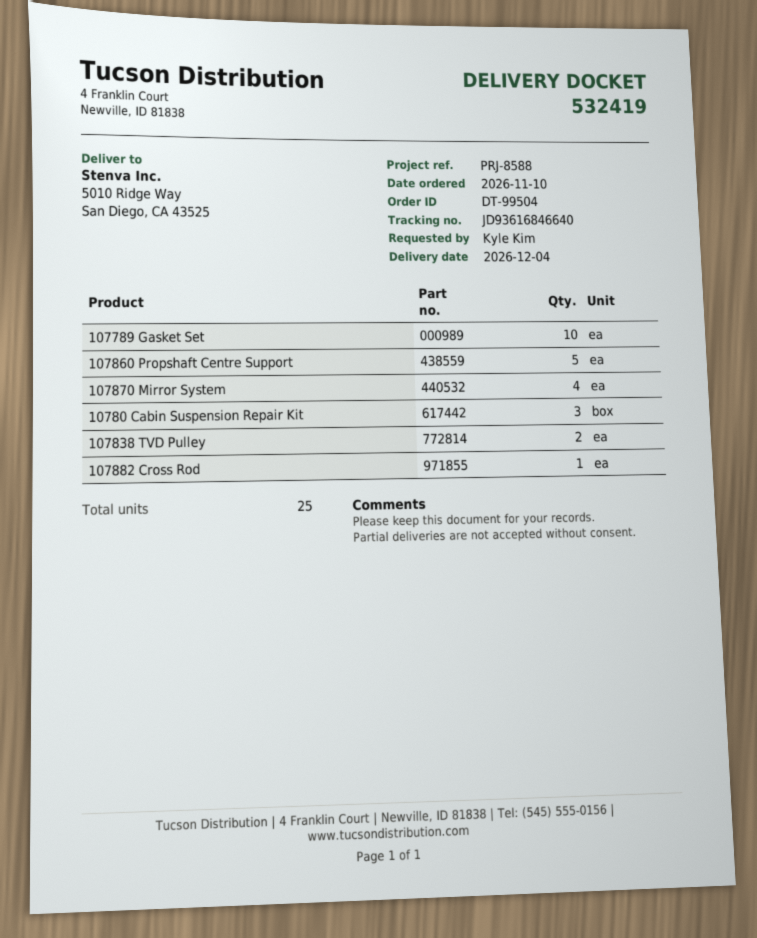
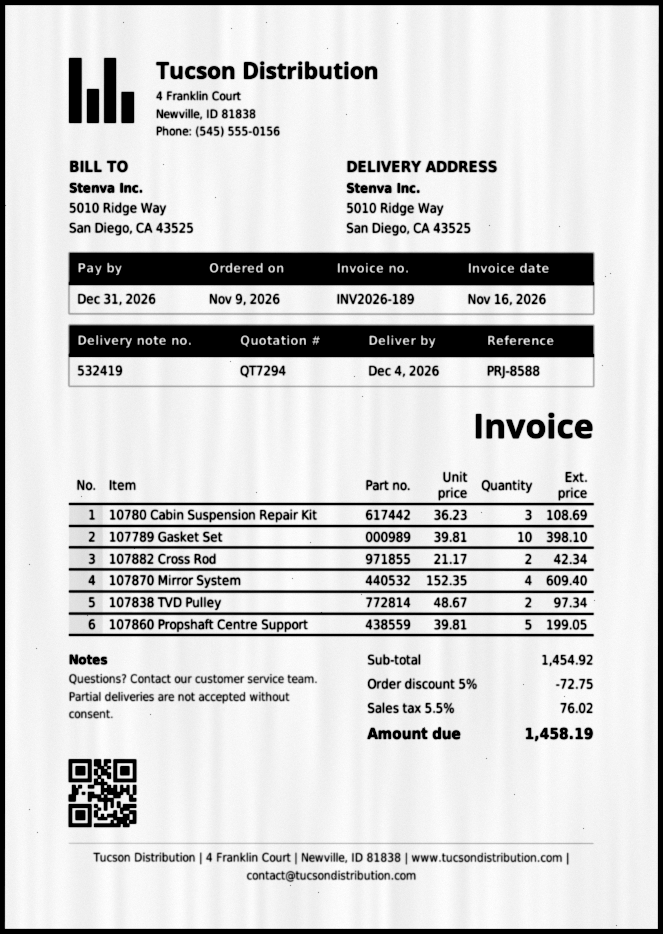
order date: 2026-11-10 -> 2026-11-09
107882 Cross Rod: 1 -> 2

